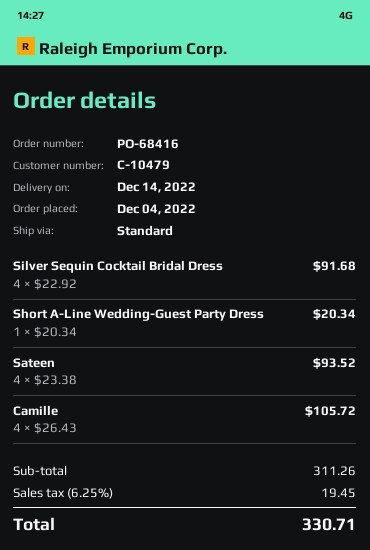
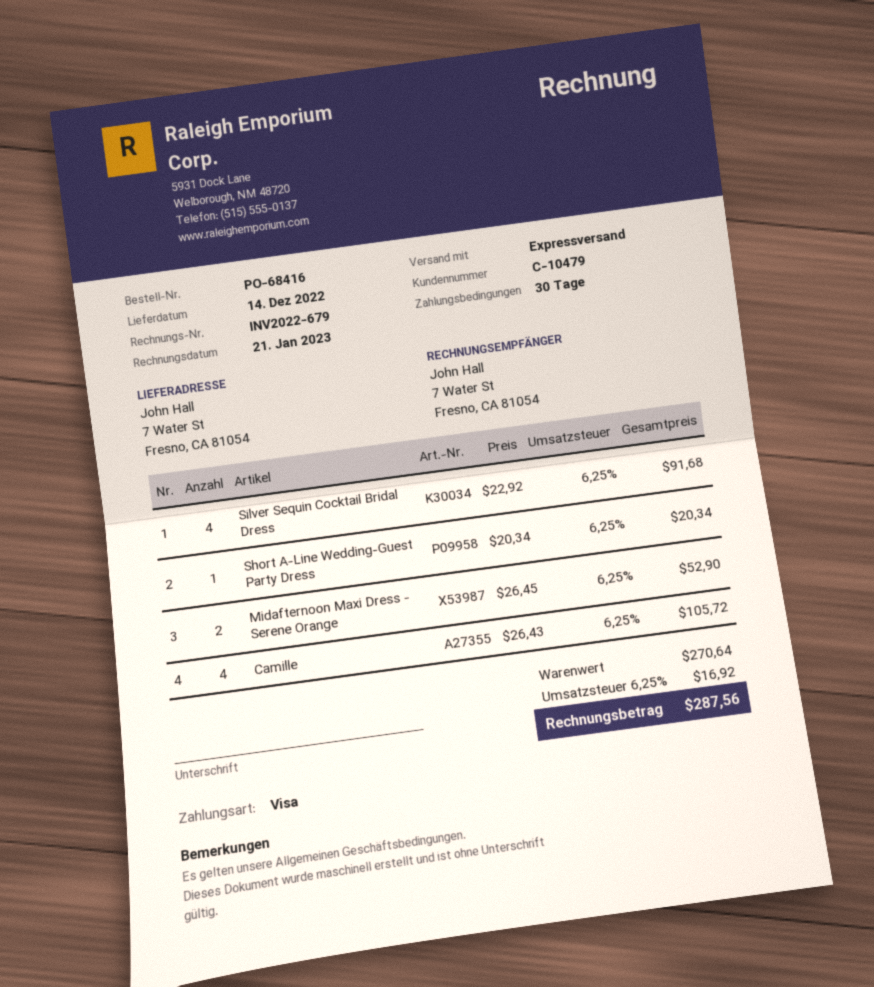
shipping method: standard -> express
Sateen: 4 x 23.38 = 93.52 -> none
Midafternoon Maxi Dress - Serene Orange: none -> 2 x 26.45 = 52.90
subtotal: 311.26 -> 270.64
tax: 6.25% = 19.45 -> 6.25% = 16.92
total: 330.71 -> 287.56

